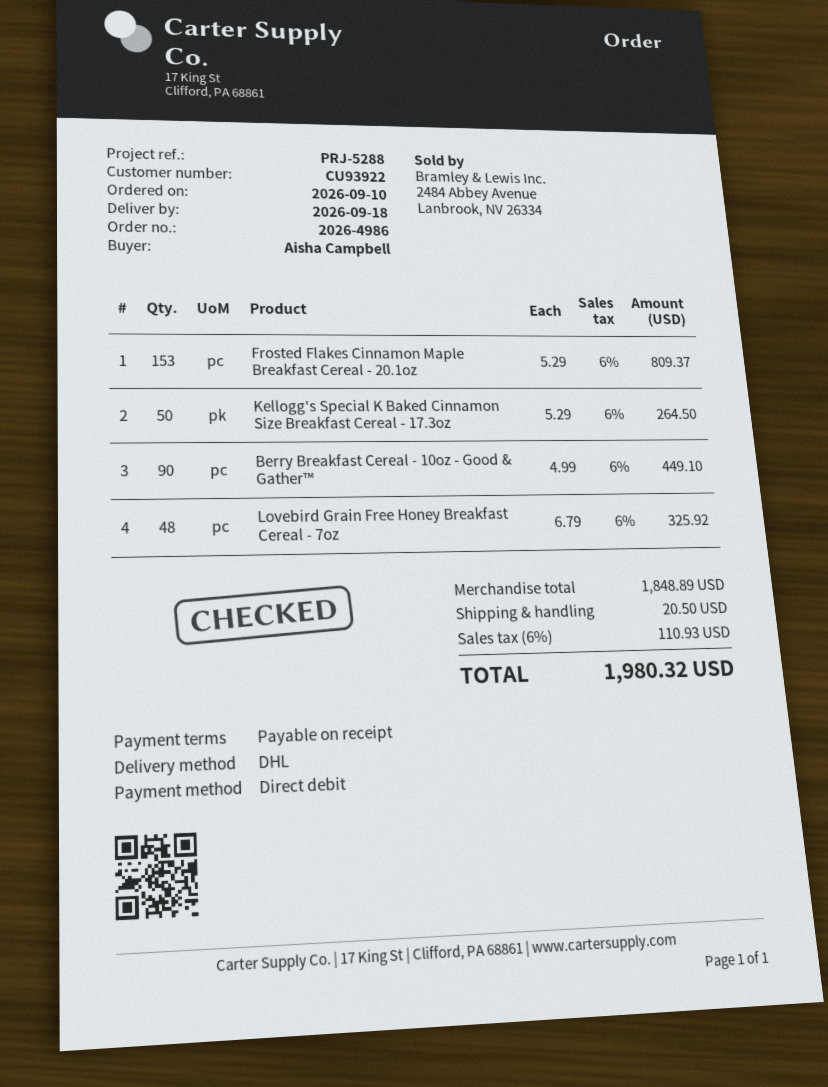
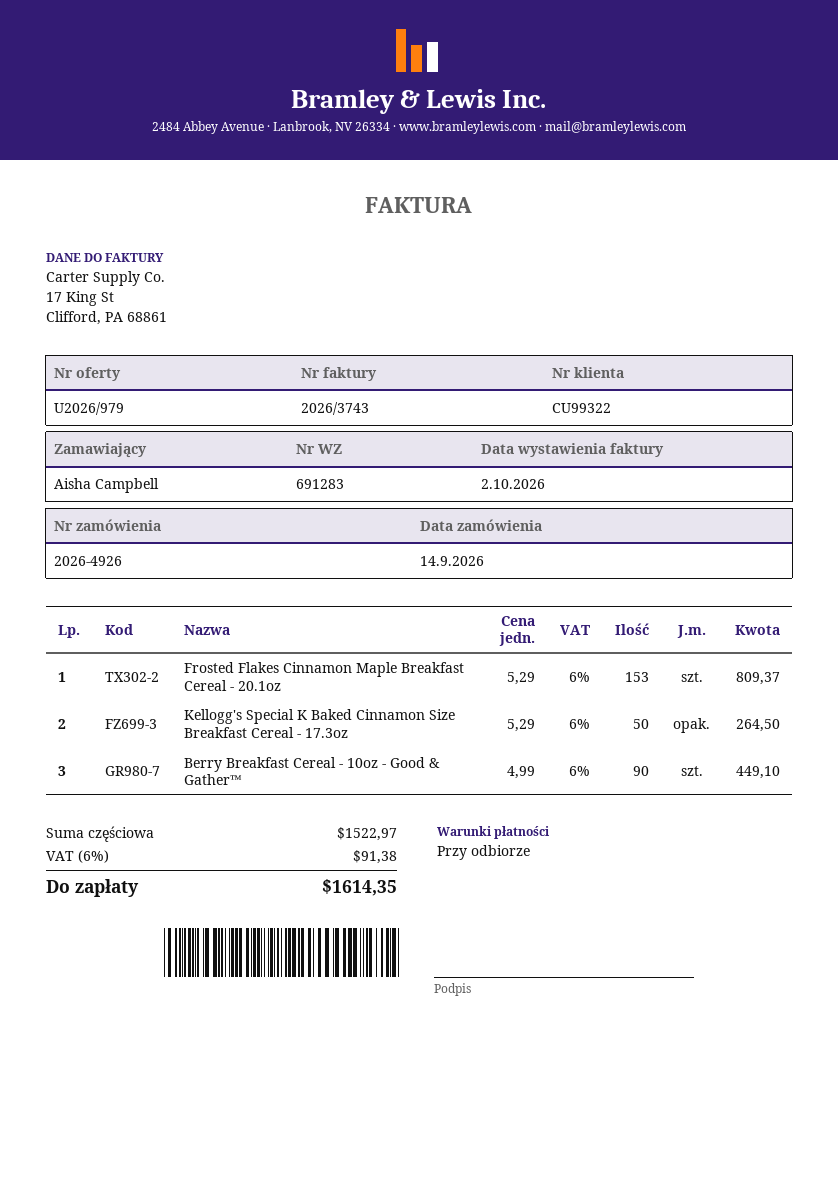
order number: 2026-4986 -> 2026-4926
order date: 2026-09-10 -> 2026-09-14
customer number: CU93922 -> CU99322
Lovebird Grain Free Honey Breakfast Cereal - 7oz: 48 x 6.79 = 325.92 -> none
subtotal: 1848.89 -> 1522.97
shipping: 20.50 -> none
tax: 6% = 110.93 -> 6% = 91.38
total: 1980.32 -> 1614.35

